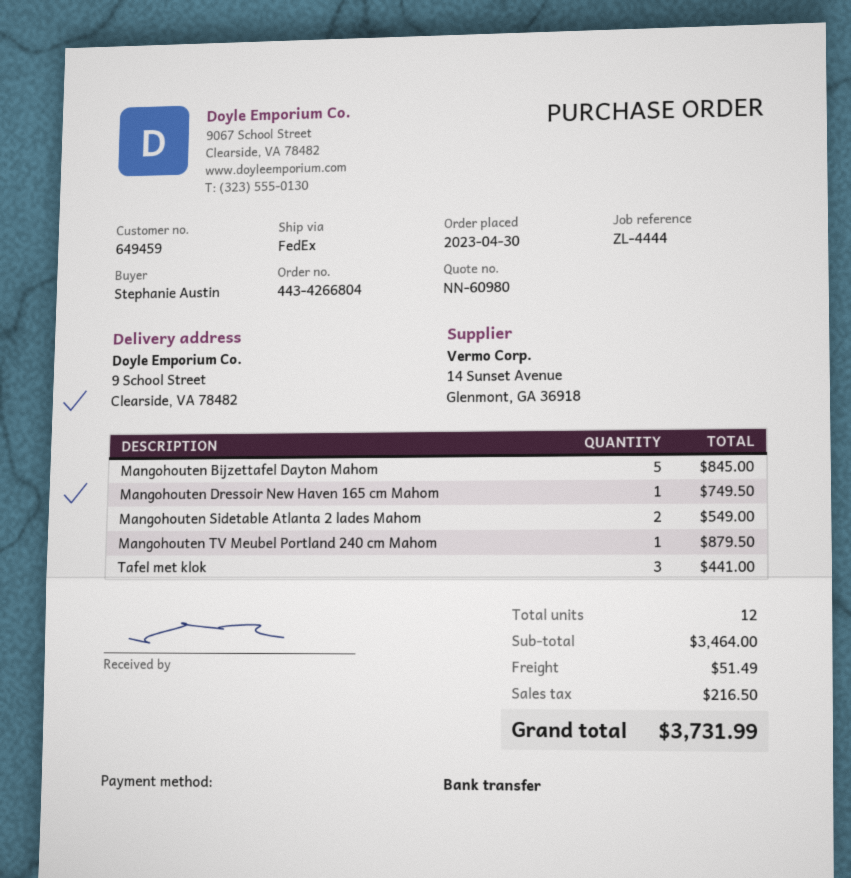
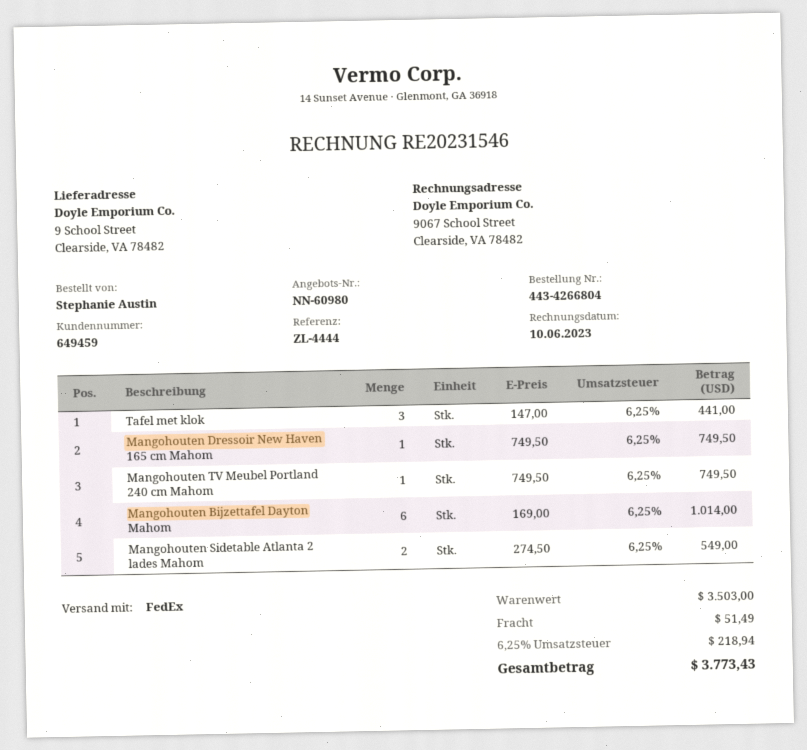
Mangohouten Bijzettafel Dayton Mahom: 5 for 845.00 -> 6 for 1014.00
Mangohouten TV Meubel Portland 240 cm Mahom: 1 for 879.50 -> 1 for 749.50
subtotal: 3464.00 -> 3503.00
tax: 216.50 -> 218.94
total: 3731.99 -> 3773.43

